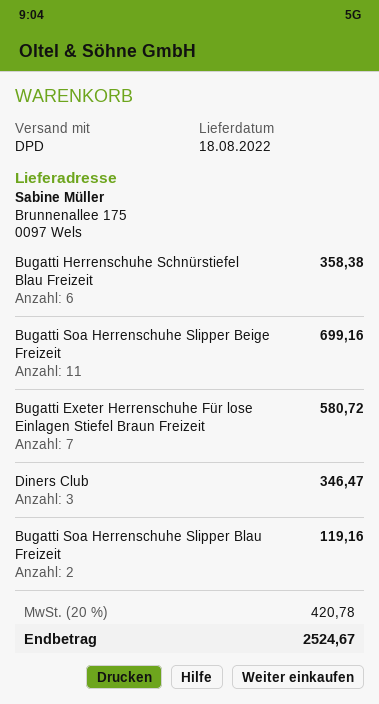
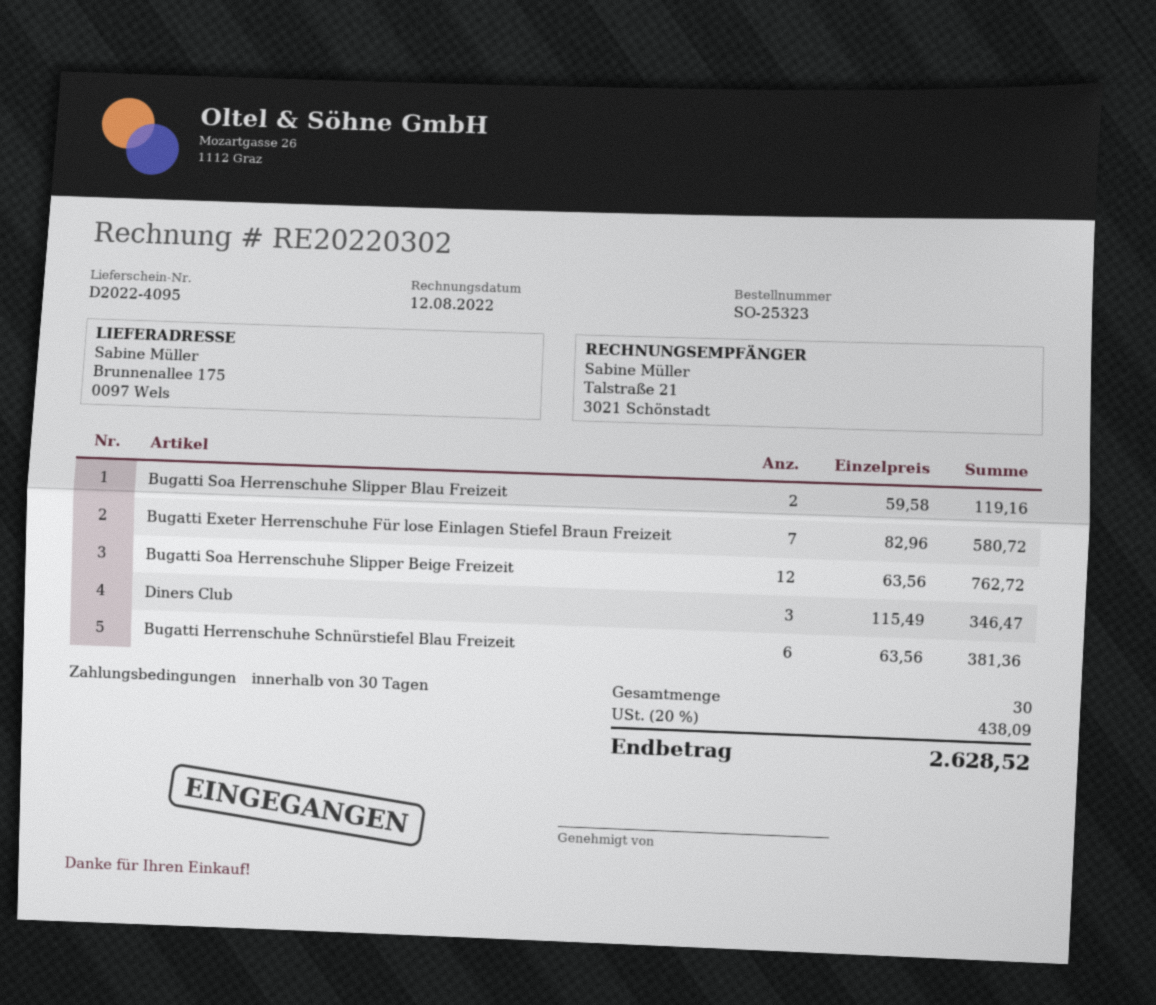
Bugatti Herrenschuhe Schnürstiefel Blau Freizeit: 6 for 358.38 -> 6 for 381.36
Bugatti Soa Herrenschuhe Slipper Beige Freizeit: 11 for 699.16 -> 12 for 762.72
tax: 20% = 420.78 -> 20% = 438.09
total: 2524.67 -> 2628.52

